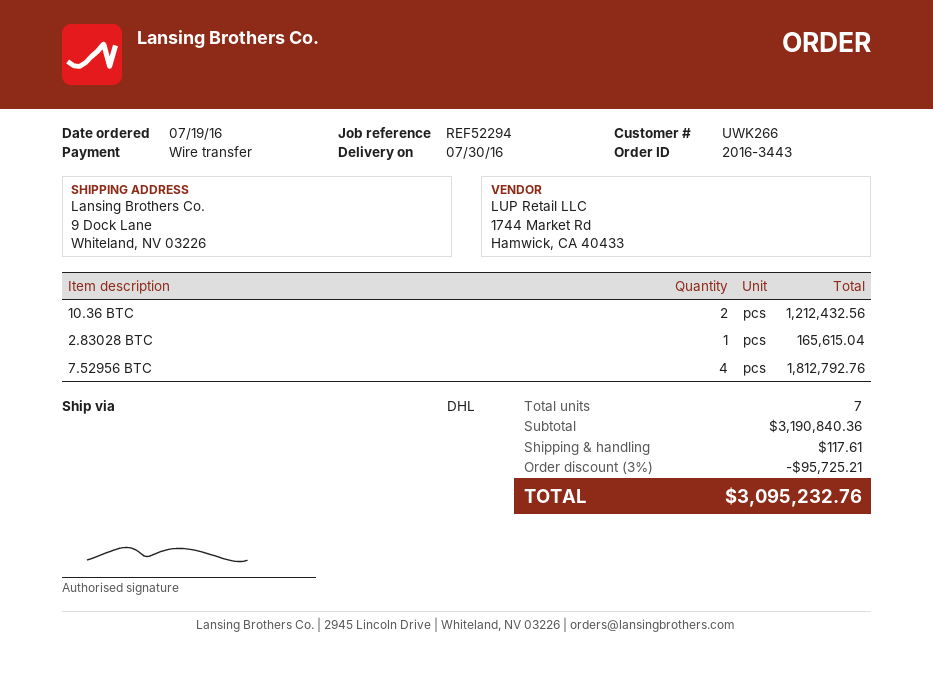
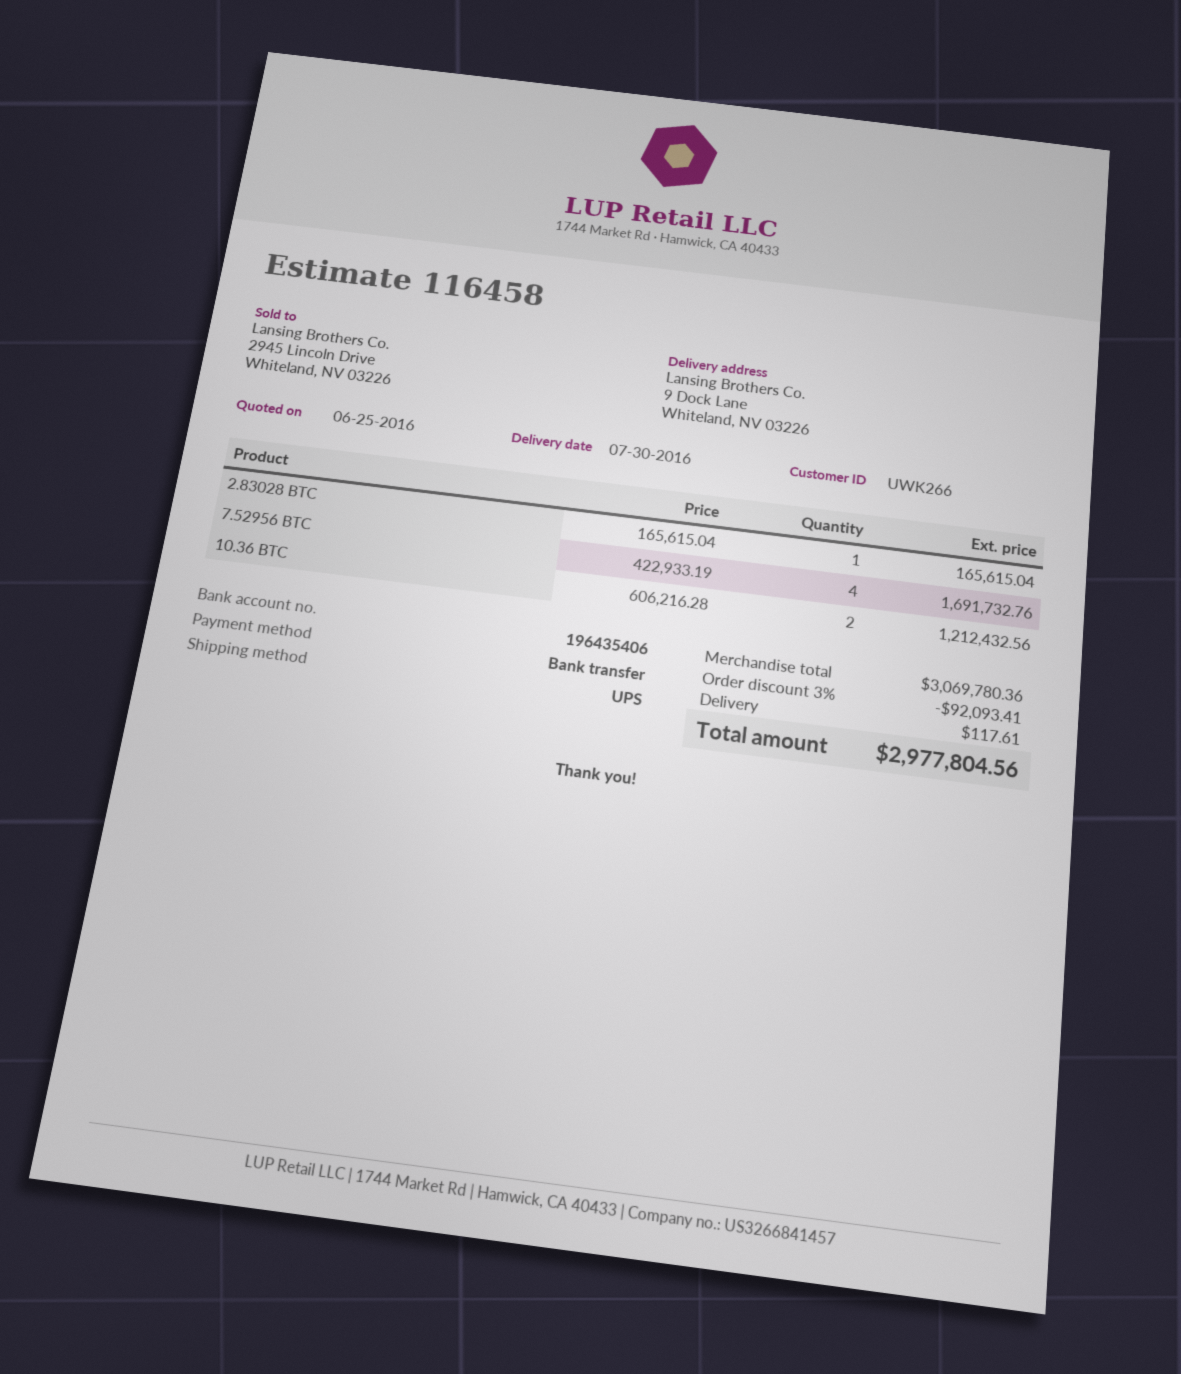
shipping method: DHL -> UPS
7.52956 BTC: 4 for 1812792.76 -> 4 for 1691732.76
subtotal: 3190840.36 -> 3069780.36
discount: 3% = 95725.21 -> 3% = 92093.41
total: 3095232.76 -> 2977804.56

